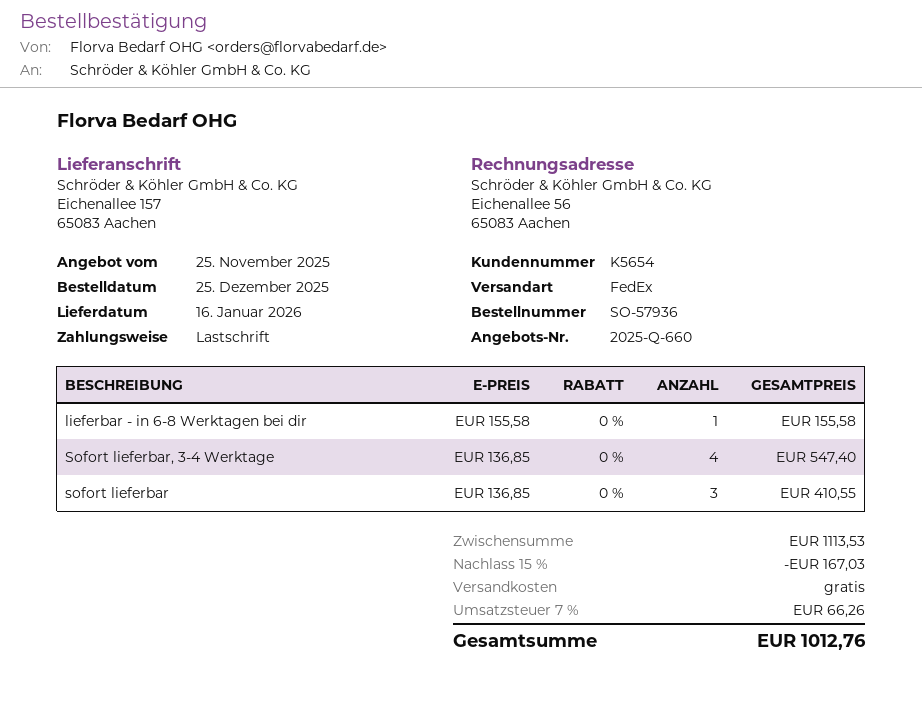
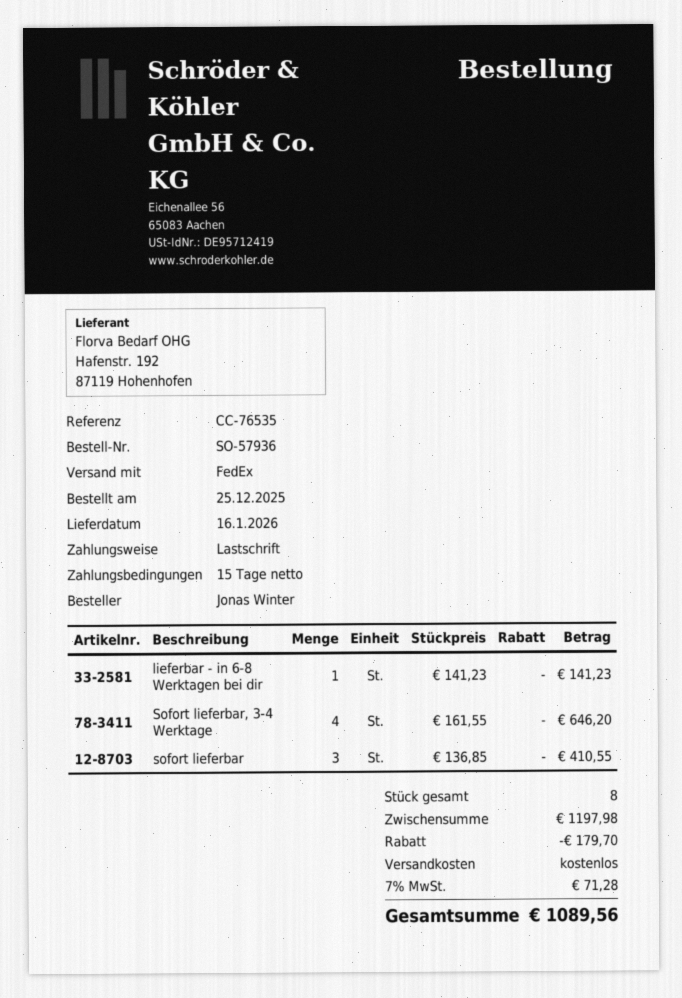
lieferbar - in 6-8 Werktagen bei dir: 1 x 155.58 = 155.58 -> 1 x 141.23 = 141.23
Sofort lieferbar, 3-4 Werktage: 4 x 136.85 = 547.40 -> 4 x 161.55 = 646.20
subtotal: 1113.53 -> 1197.98
discount: 167.03 -> 179.70
tax: 7% = 66.26 -> 7% = 71.28
total: 1012.76 -> 1089.56

